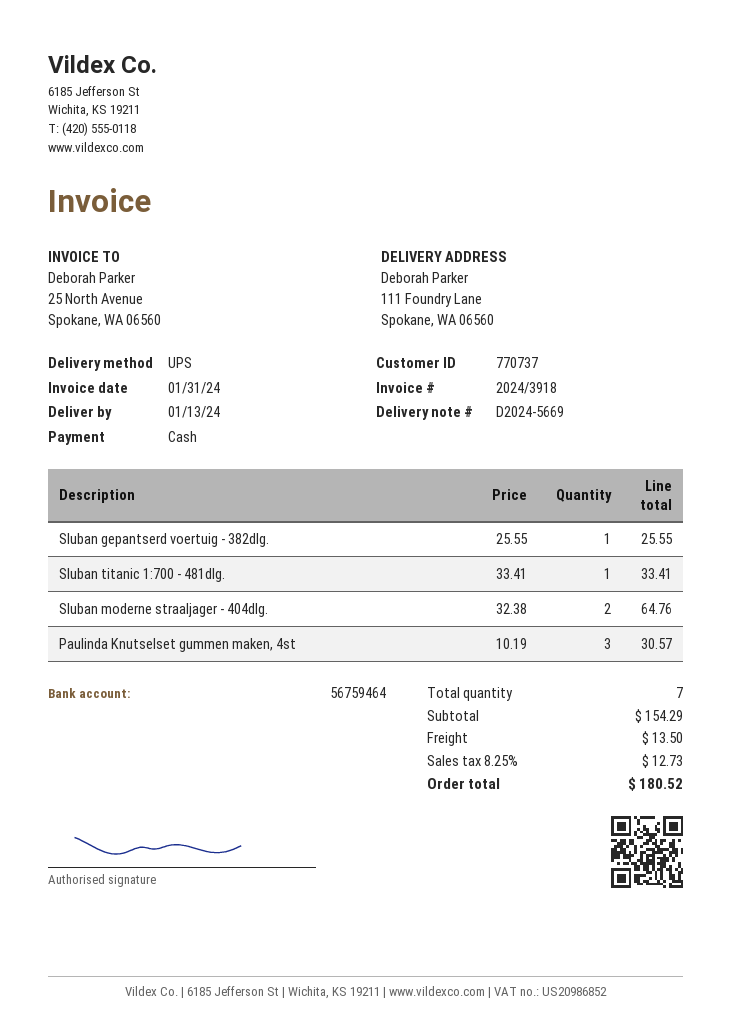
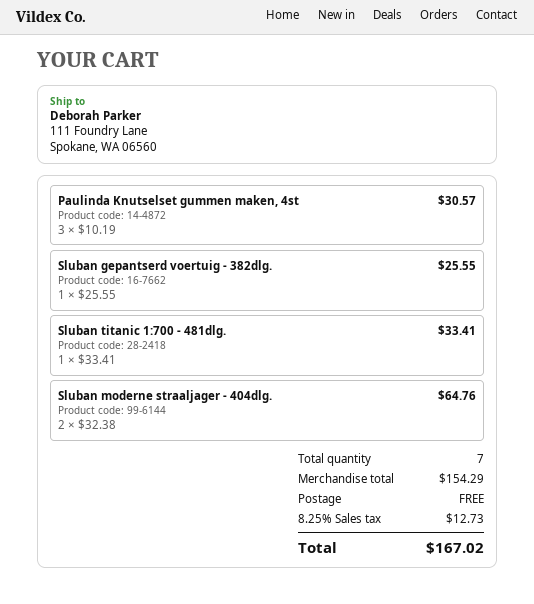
shipping: 13.50 -> 0.00
total: 180.52 -> 167.02

